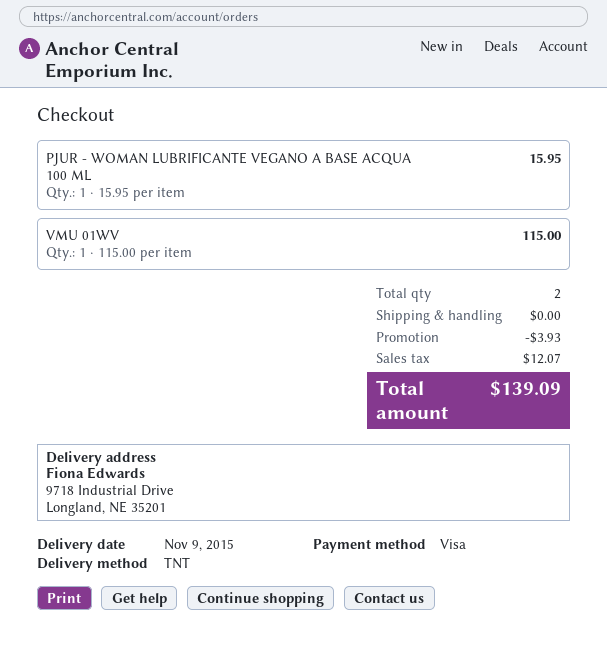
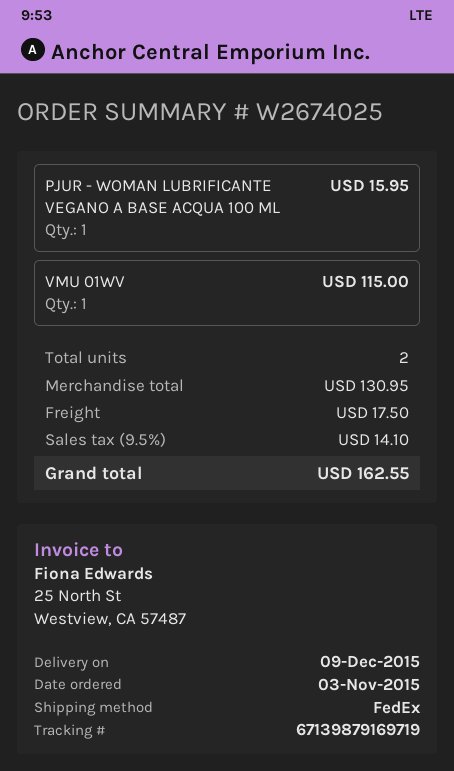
delivery date: 2015-11-09 -> 2015-12-09
shipping method: TNT -> FedEx
discount: 3.93 -> none
shipping: 0.00 -> 17.50
tax: 12.07 -> 14.10
total: 139.09 -> 162.55

